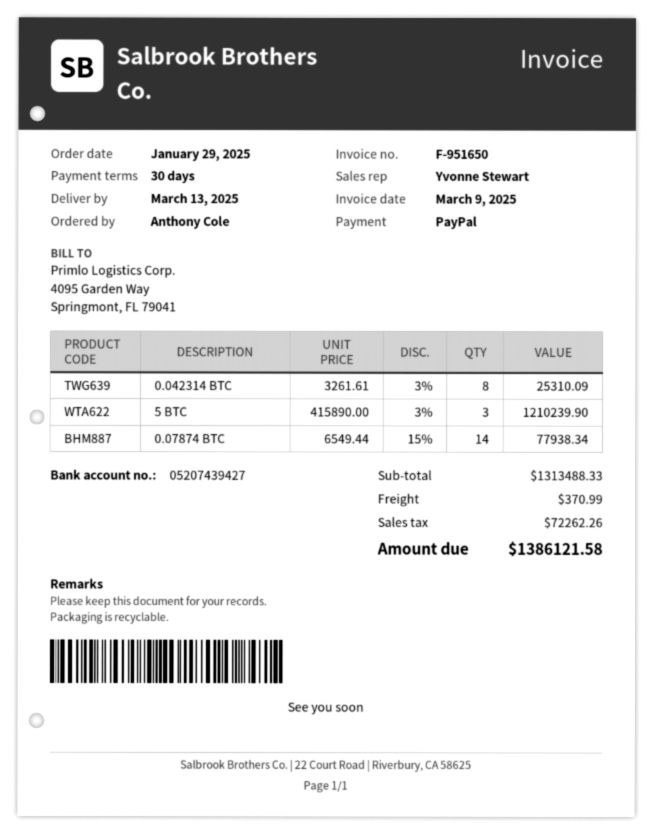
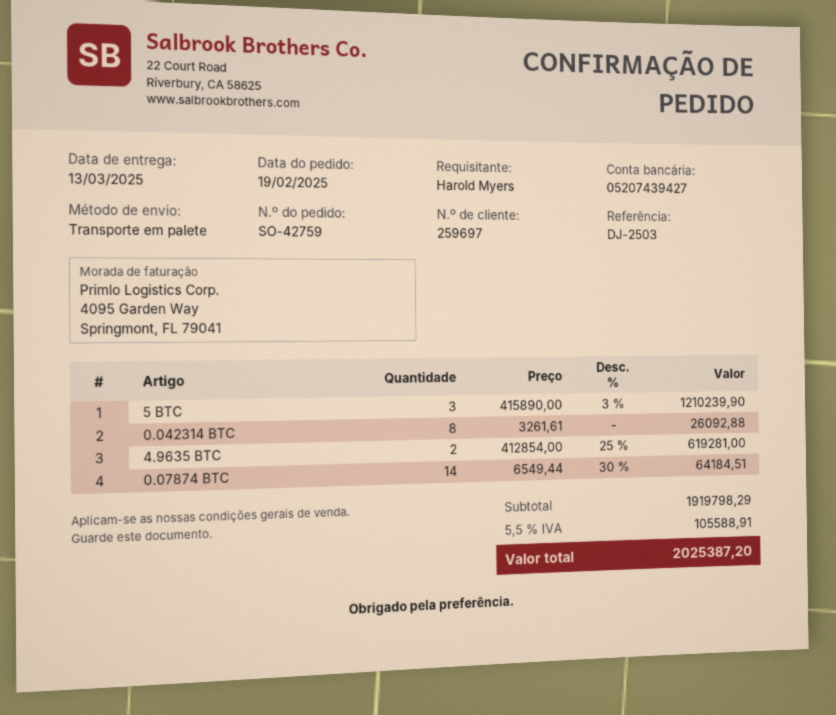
order date: 2025-01-29 -> 2025-02-19
ordered by: Anthony Cole -> Harold Myers
0.042314 BTC: 8 x 3261.61 - 3% = 25310.09 -> 8 x 3261.61 = 26092.88
0.07874 BTC: 14 x 6549.44 - 15% = 77938.34 -> 14 x 6549.44 - 30% = 64184.51
4.9635 BTC: none -> 2 x 412854.00 - 25% = 619281.00
subtotal: 1313488.33 -> 1919798.29
shipping: 370.99 -> none
tax: 72262.26 -> 105588.91
total: 1386121.58 -> 2025387.20

